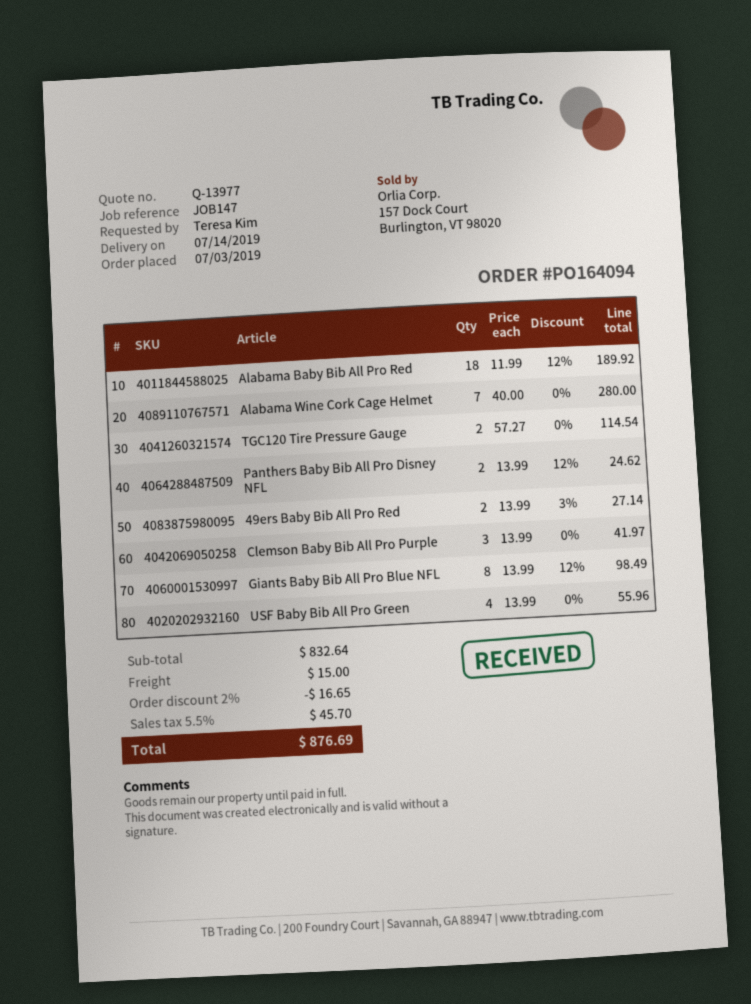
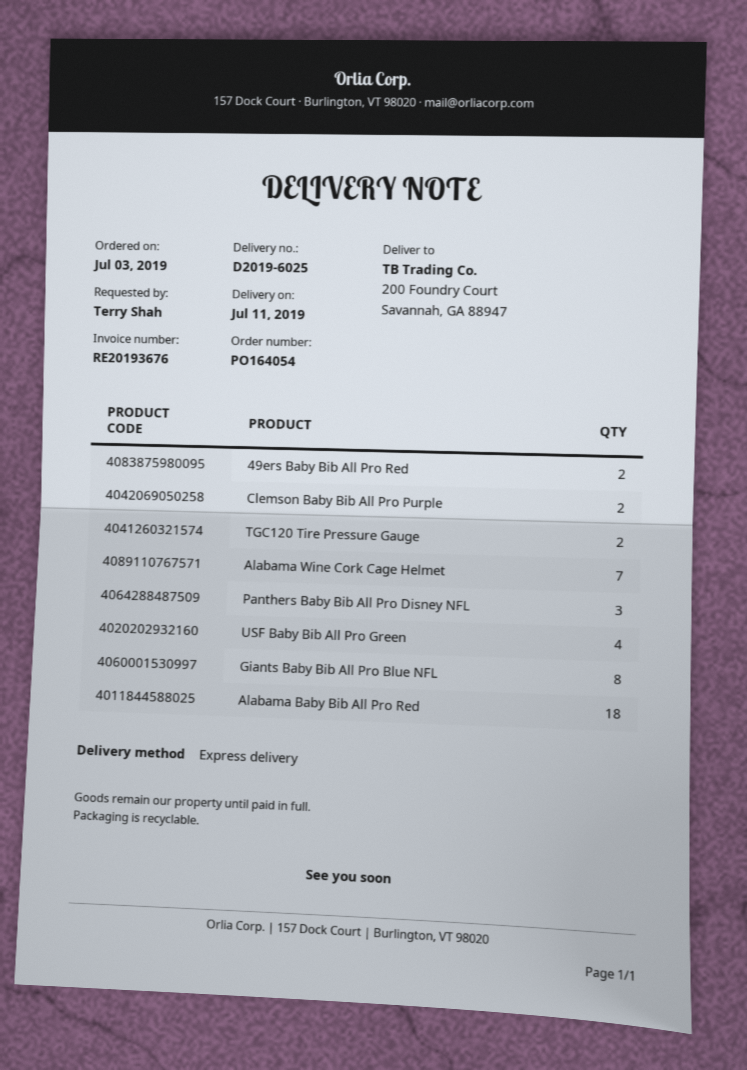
order number: PO164094 -> PO164054
delivery date: 2019-07-14 -> 2019-07-11
ordered by: Teresa Kim -> Terry Shah
Panthers Baby Bib All Pro Disney NFL: 2 -> 3
Clemson Baby Bib All Pro Purple: 3 -> 2

